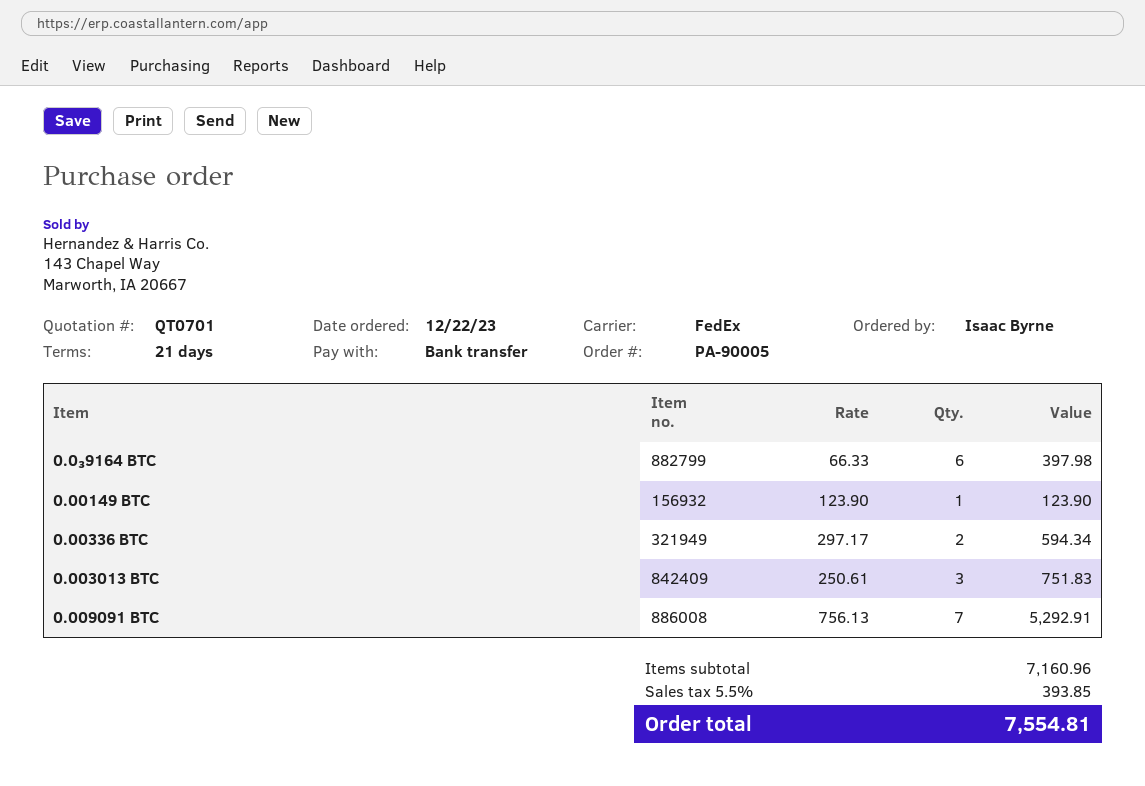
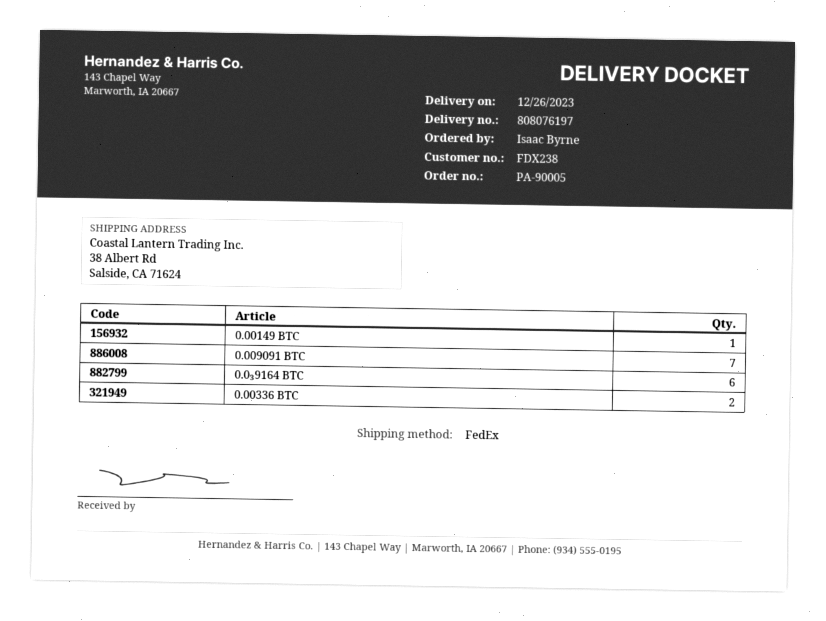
0.003013 BTC: 3 -> none

